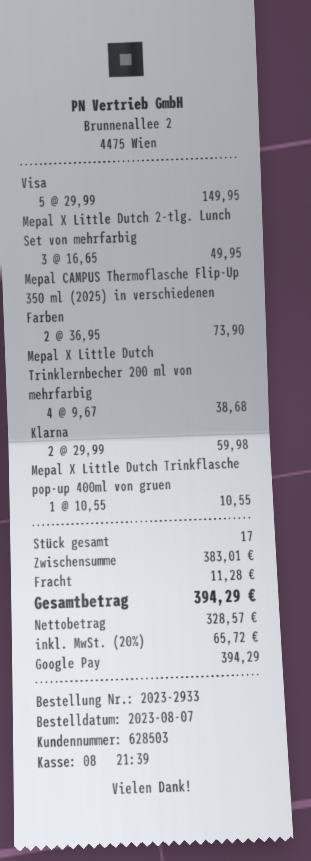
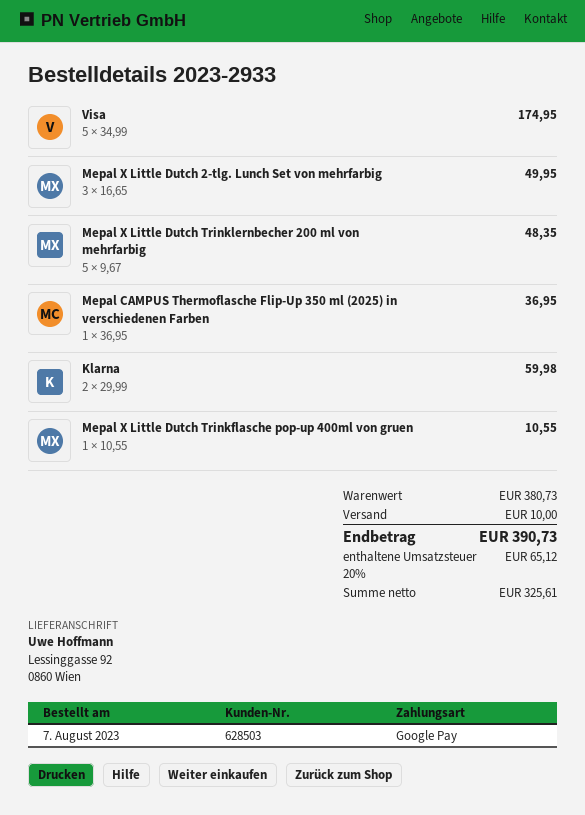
Visa: 5 x 29.99 = 149.95 -> 5 x 34.99 = 174.95
Mepal CAMPUS Thermoflasche Flip-Up 350 ml (2025) in verschiedenen Farben: 2 x 36.95 = 73.90 -> 1 x 36.95 = 36.95
Mepal X Little Dutch Trinklernbecher 200 ml von mehrfarbig: 4 x 9.67 = 38.68 -> 5 x 9.67 = 48.35
subtotal: 383.01 -> 380.73
shipping: 11.28 -> 10.00
net: 328.57 -> 325.61
tax: 20% = 65.72 -> 20% = 65.12
total: 394.29 -> 390.73

